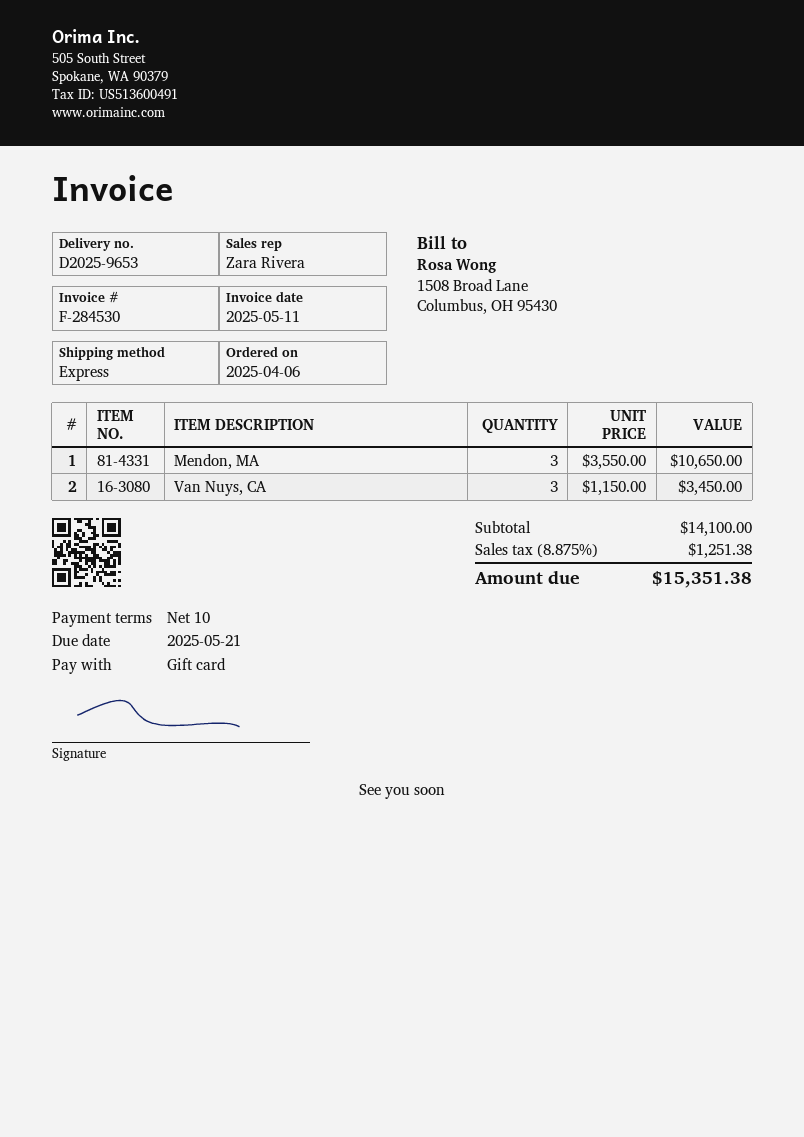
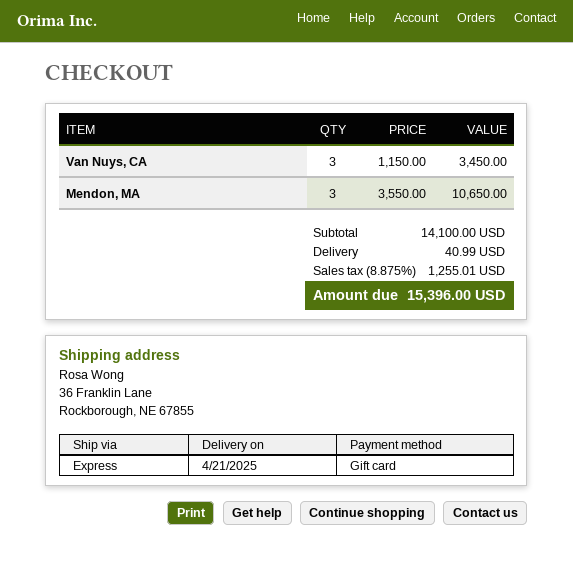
shipping: none -> 40.99
tax: 8.875% = 1251.38 -> 8.875% = 1255.01
total: 15351.38 -> 15396.00

